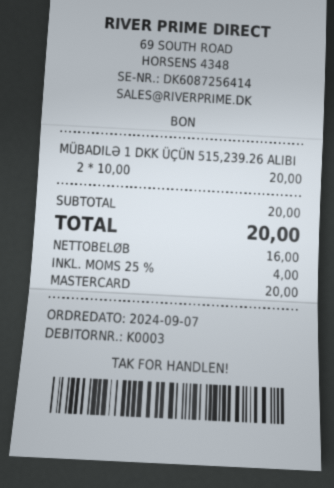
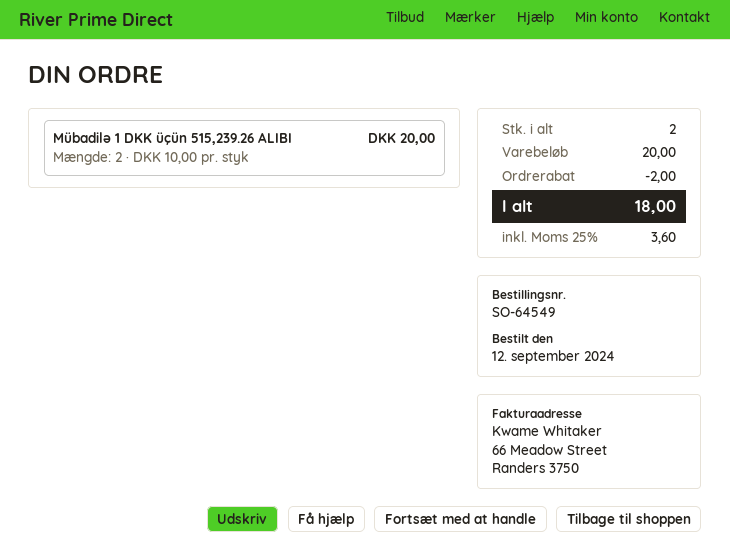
order date: 2024-09-07 -> 2024-09-12
discount: none -> 2.00
tax: 25% = 4.00 -> 25% = 3.60
total: 20.00 -> 18.00

